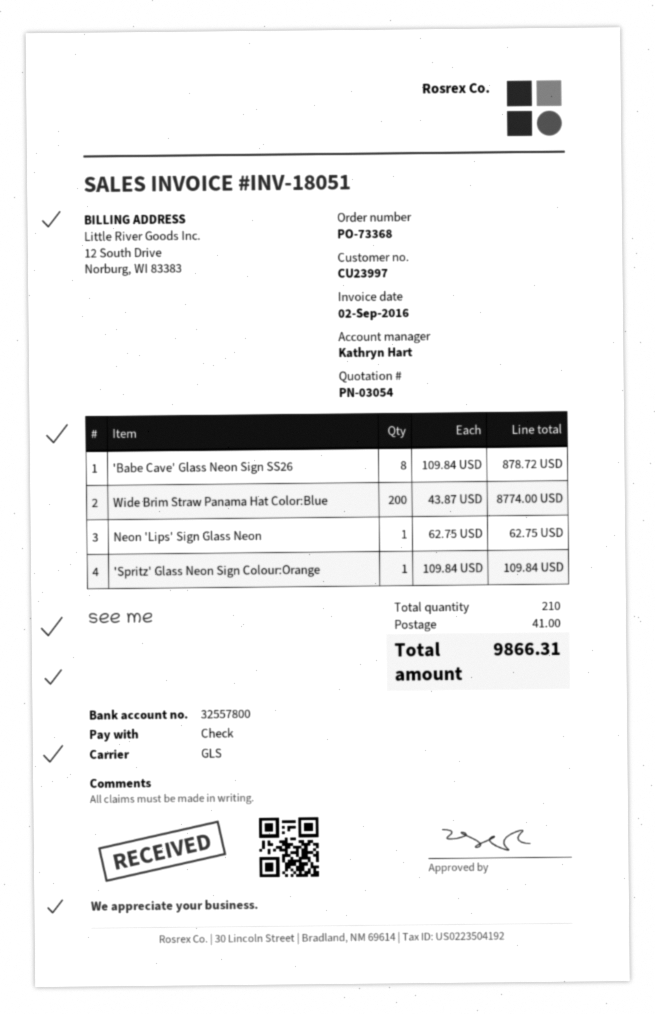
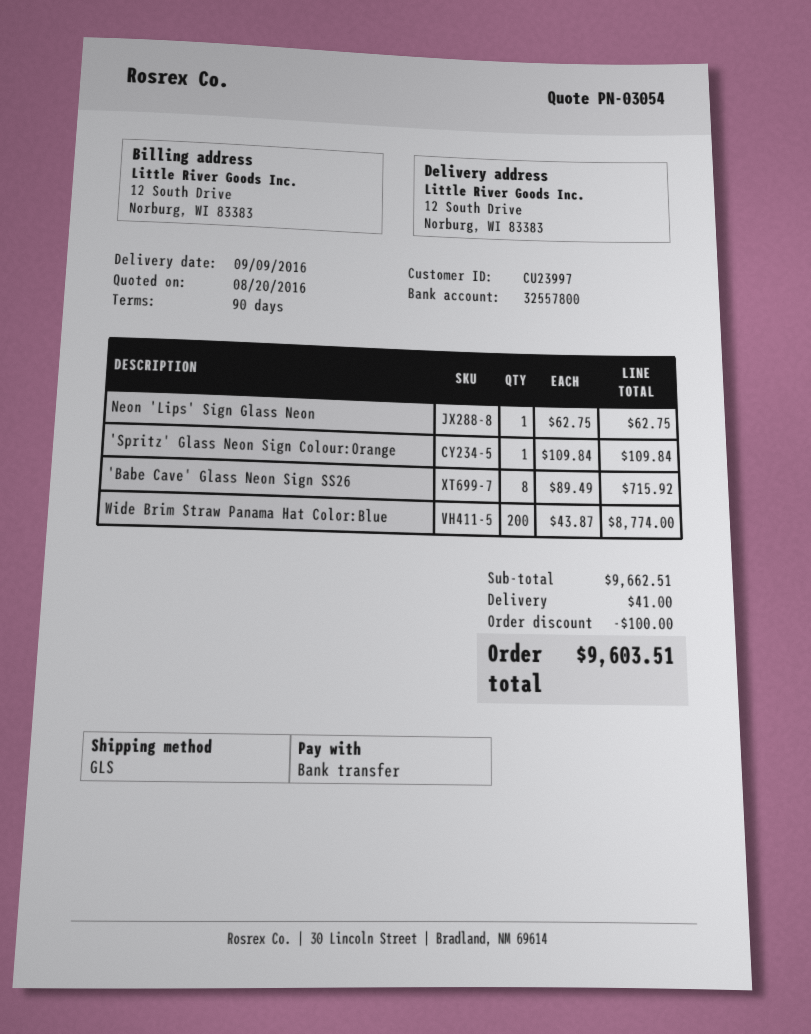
payment method: cheque -> bank transfer
'Babe Cave' Glass Neon Sign SS26: 8 x 109.84 = 878.72 -> 8 x 89.49 = 715.92
discount: none -> 100.00
total: 9866.31 -> 9603.51

